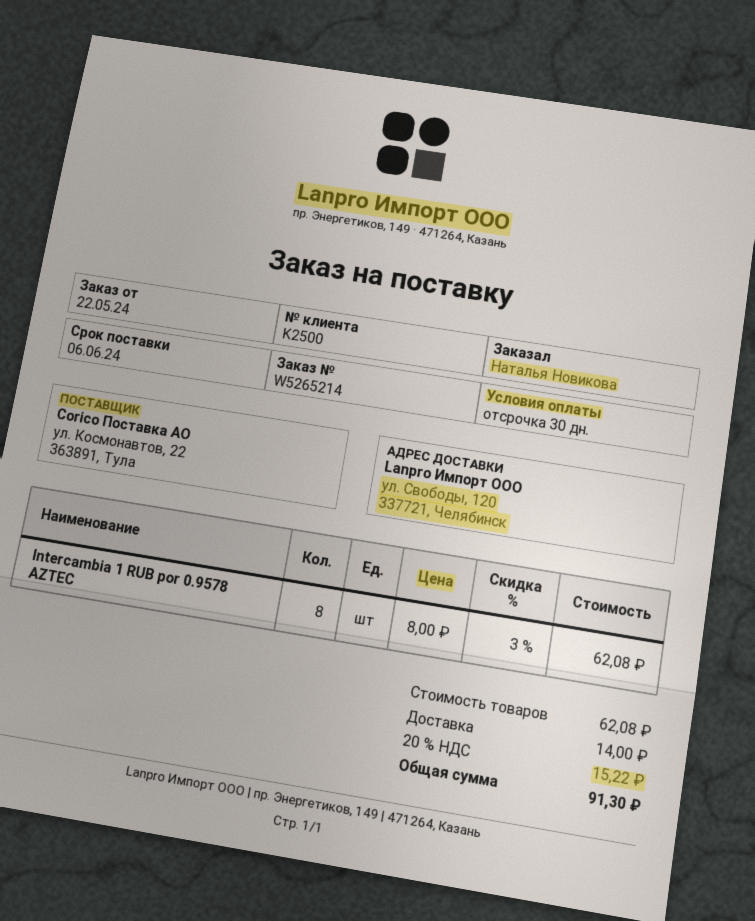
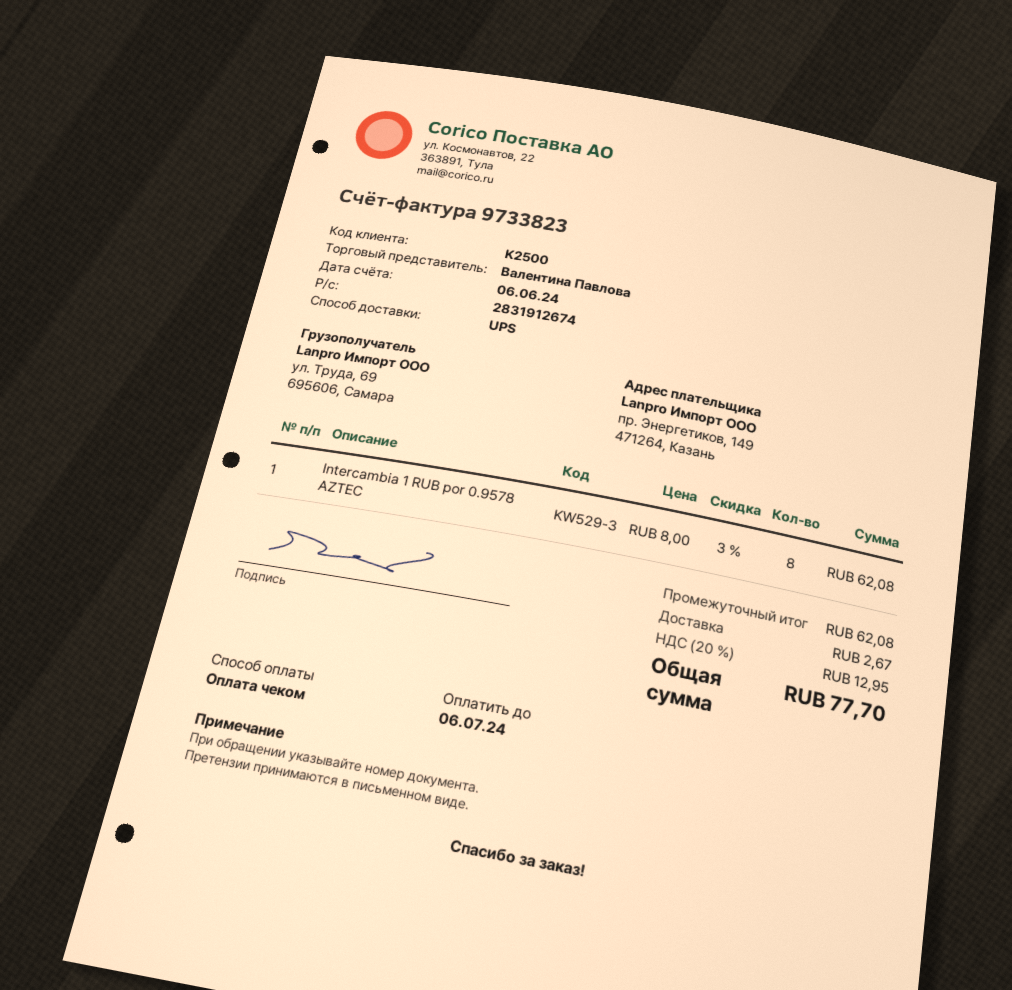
ship to: ул. Свободы, 120, 337721, Челябинск -> ул. Труда, 69, 695606, Самара
shipping: 14.00 -> 2.67
tax: 20% = 15.22 -> 20% = 12.95
total: 91.30 -> 77.70

